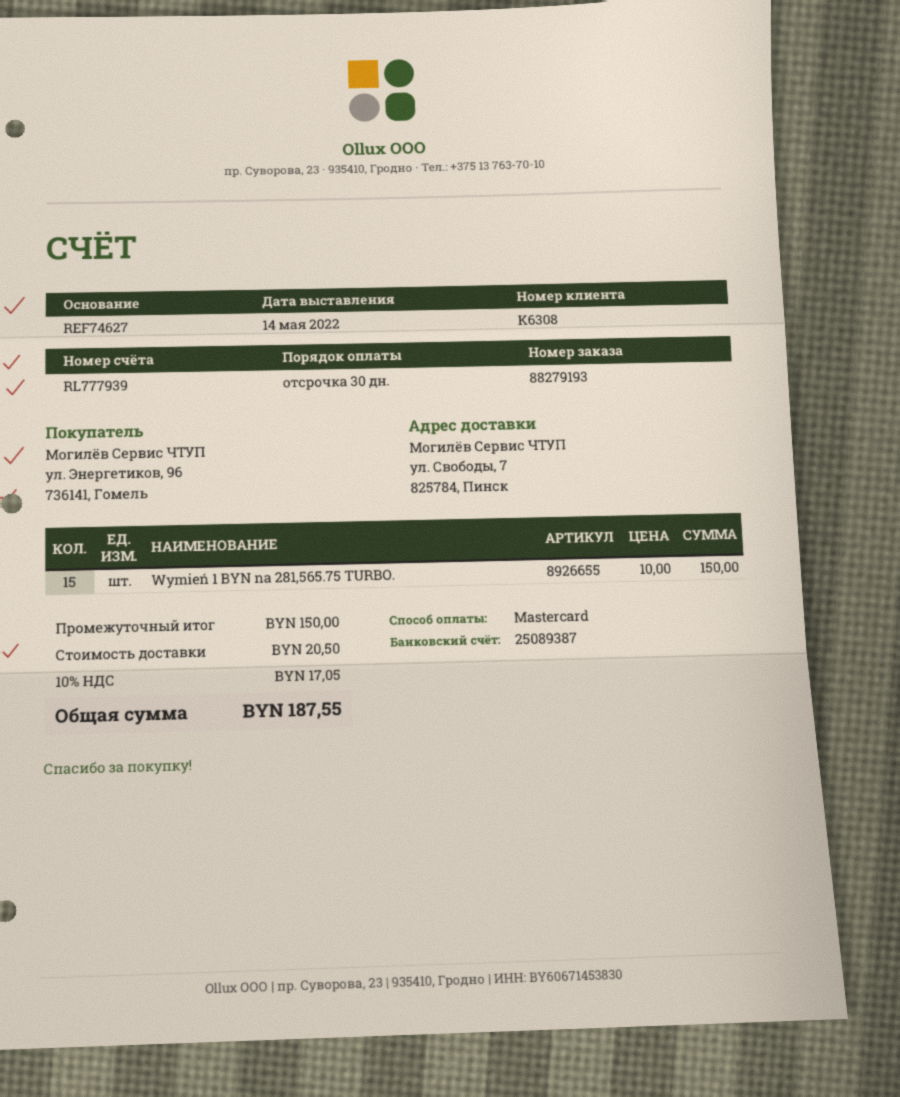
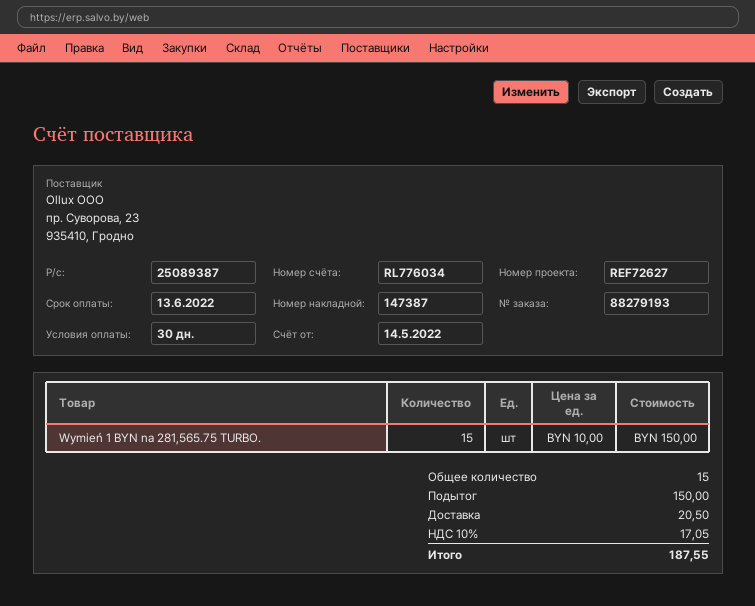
invoice number: RL777939 -> RL776034
reference: REF74627 -> REF72627

